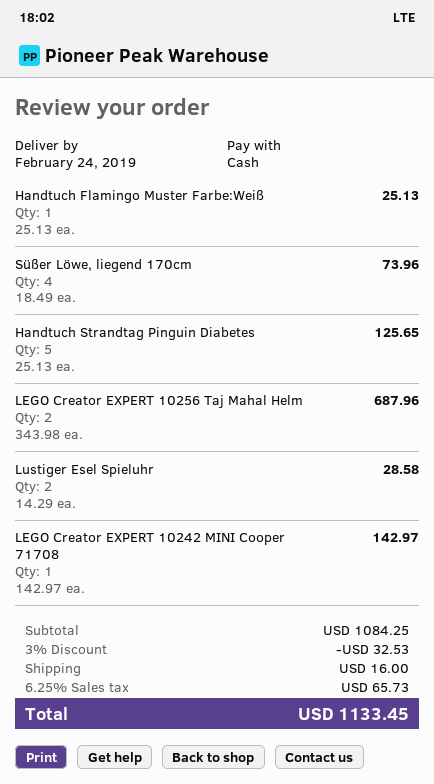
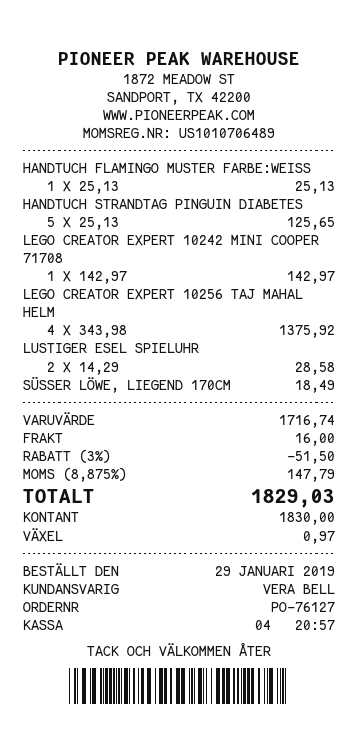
Süßer Löwe, liegend 170cm: 4 x 18.49 = 73.96 -> 1 x 18.49 = 18.49
LEGO Creator EXPERT 10256 Taj Mahal Helm: 2 x 343.98 = 687.96 -> 4 x 343.98 = 1375.92
subtotal: 1084.25 -> 1716.74
discount: 3% = 32.53 -> 3% = 51.50
tax: 6.25% = 65.73 -> 8.875% = 147.79
total: 1133.45 -> 1829.03

